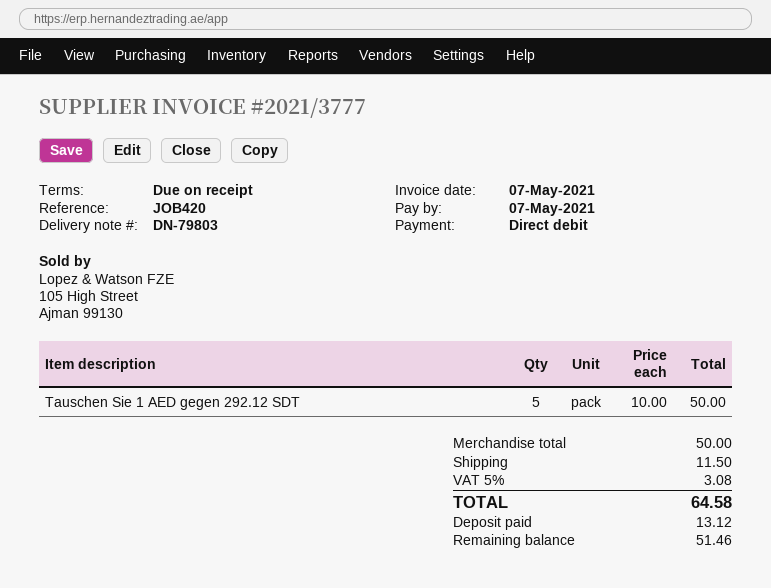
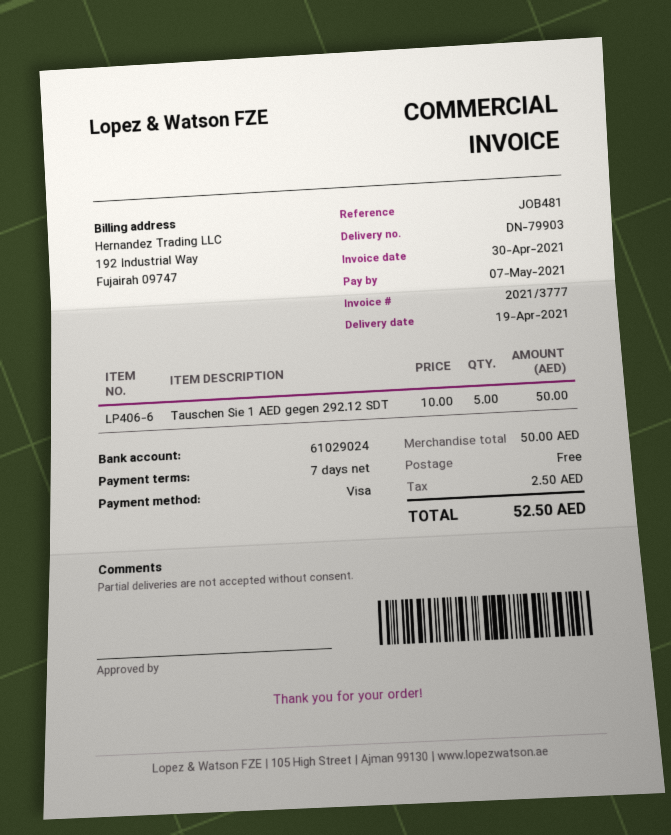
delivery note number: DN-79803 -> DN-79903
invoice date: 2021-05-07 -> 2021-04-30
payment terms: on receipt -> 7 days
reference: JOB420 -> JOB481
payment method: direct debit -> Visa
shipping: 11.50 -> 0.00
tax: 3.08 -> 2.50
total: 64.58 -> 52.50

